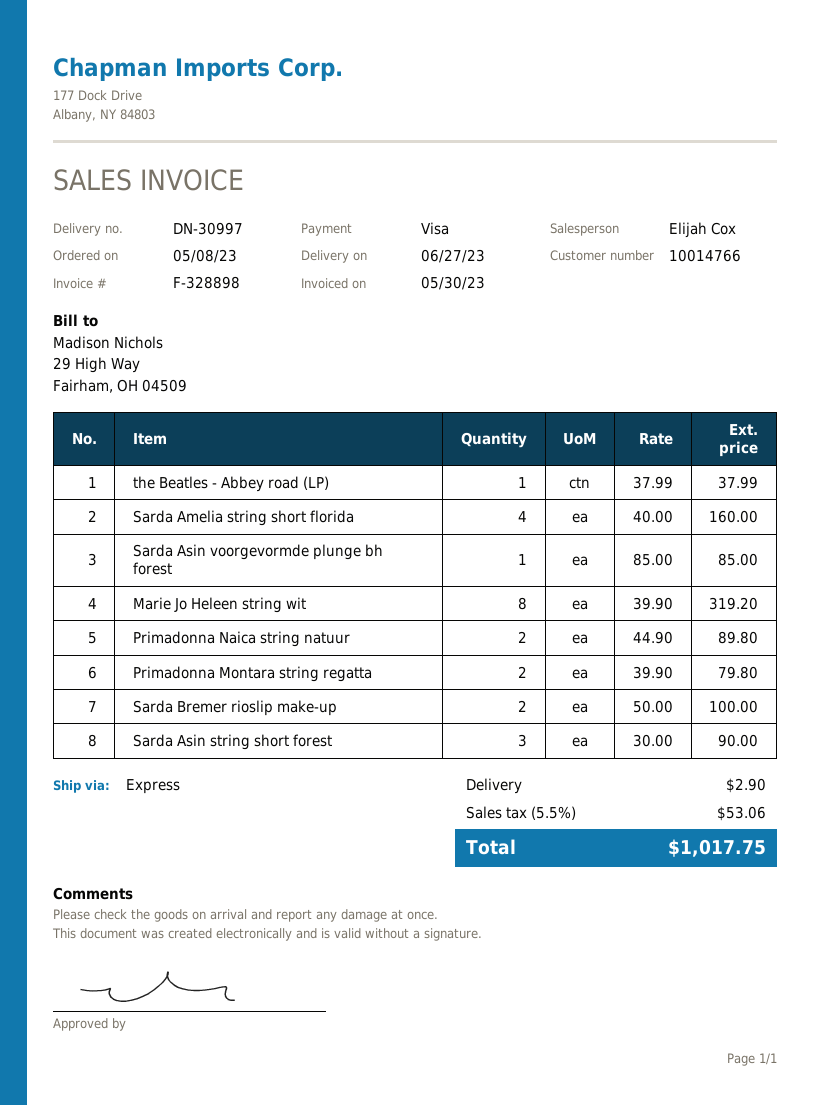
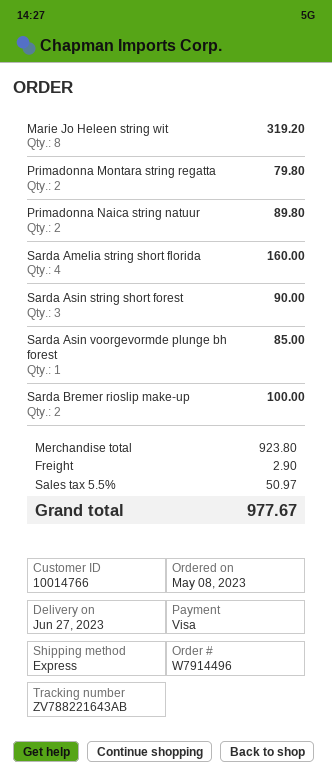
the Beatles - Abbey road (LP): 1 for 37.99 -> none
tax: 5.5% = 53.06 -> 5.5% = 50.97
total: 1017.75 -> 977.67

